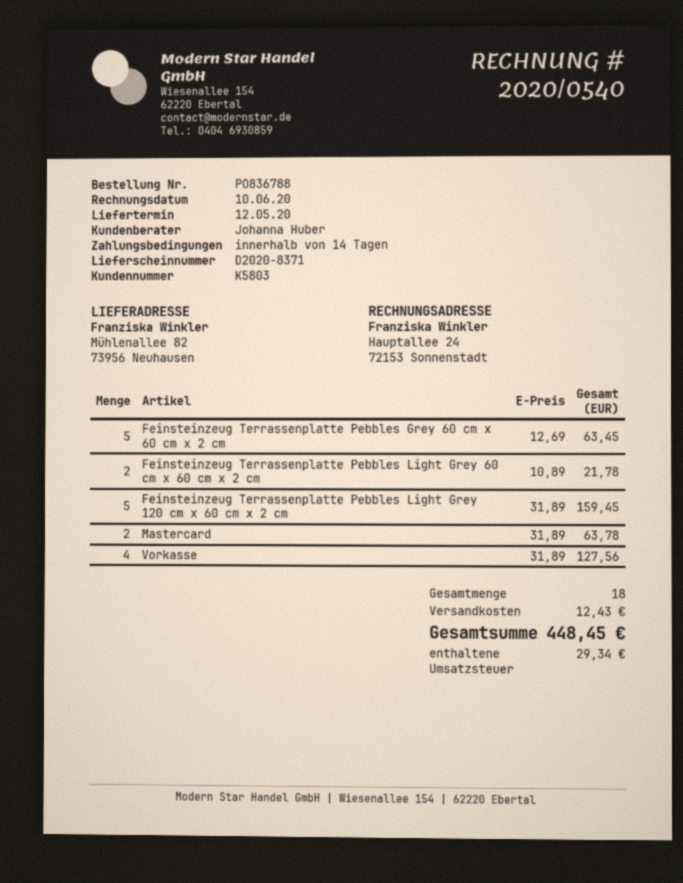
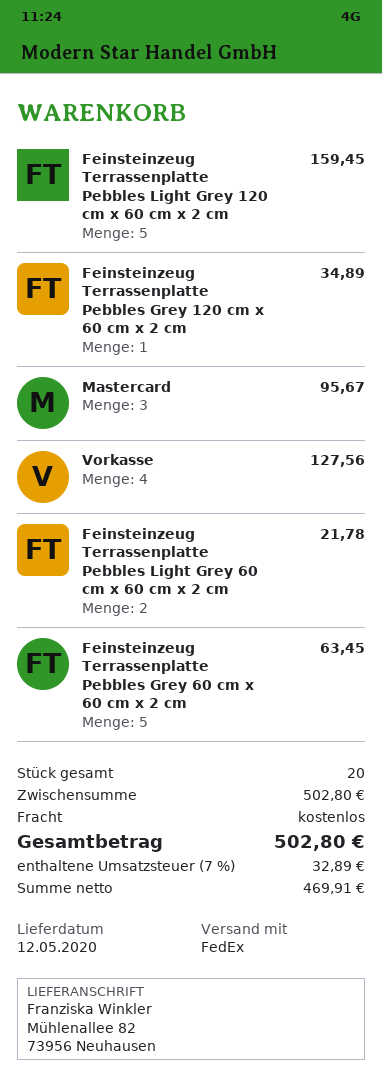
Mastercard: 2 for 63.78 -> 3 for 95.67
Feinsteinzeug Terrassenplatte Pebbles Grey 120 cm x 60 cm x 2 cm: none -> 1 for 34.89
total quantity: 18 -> 20
shipping: 12.43 -> 0.00
tax: 29.34 -> 32.89
total: 448.45 -> 502.80

